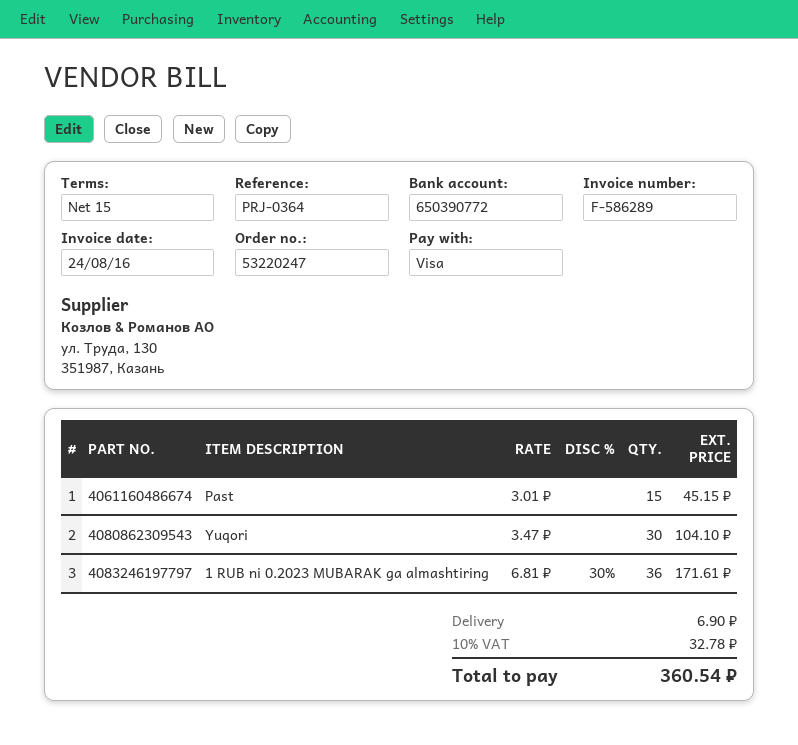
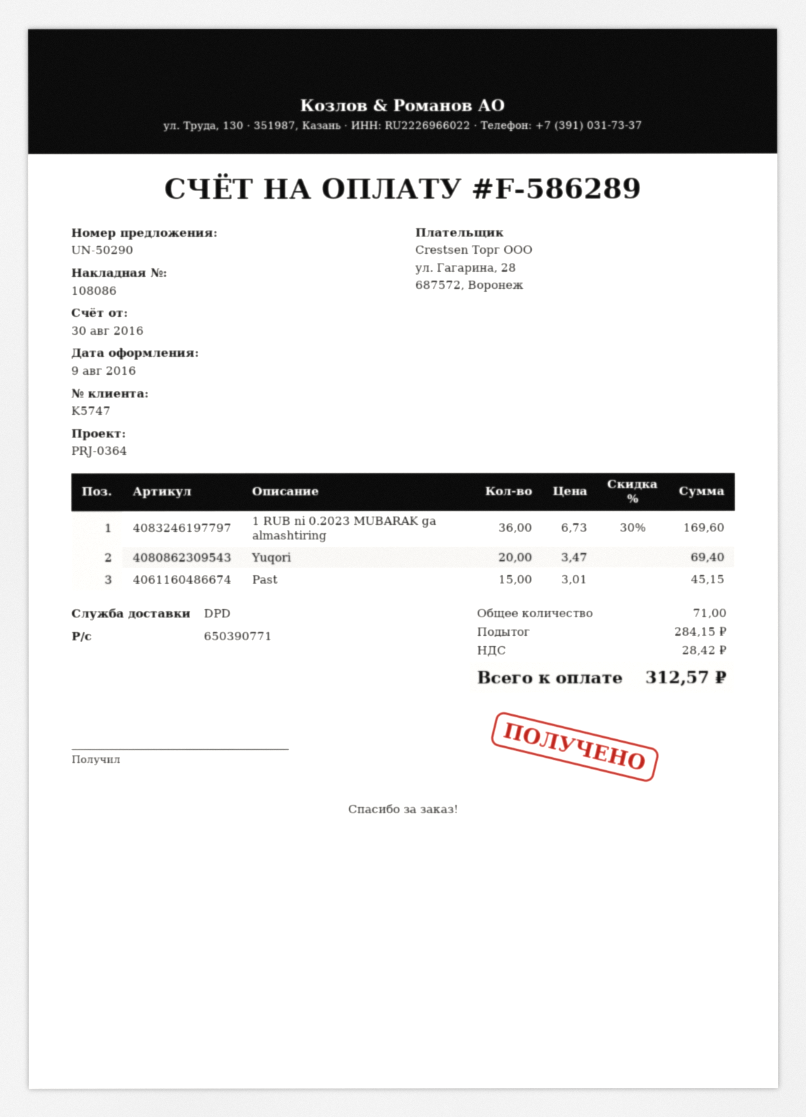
invoice date: 2016-08-24 -> 2016-08-30
bank account: 650390772 -> 650390771
Yuqori: 30 x 3.47 = 104.10 -> 20 x 3.47 = 69.40
1 RUB ni 0.2023 MUBARAK ga almashtiring: 36 x 6.81 - 30% = 171.61 -> 36 x 6.73 - 30% = 169.60
shipping: 6.90 -> none
tax: 32.78 -> 28.42
total: 360.54 -> 312.57

